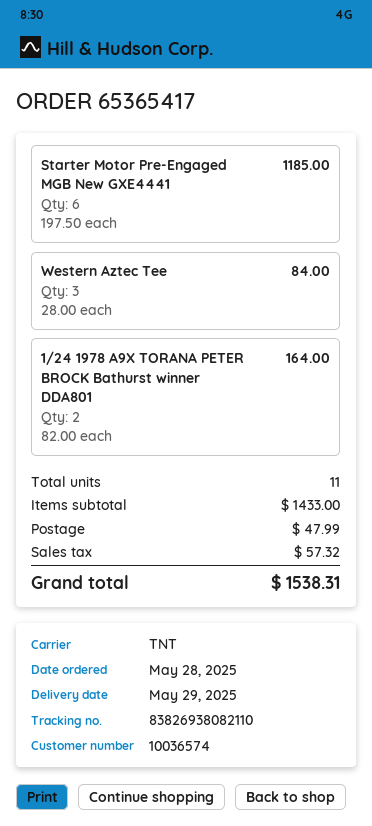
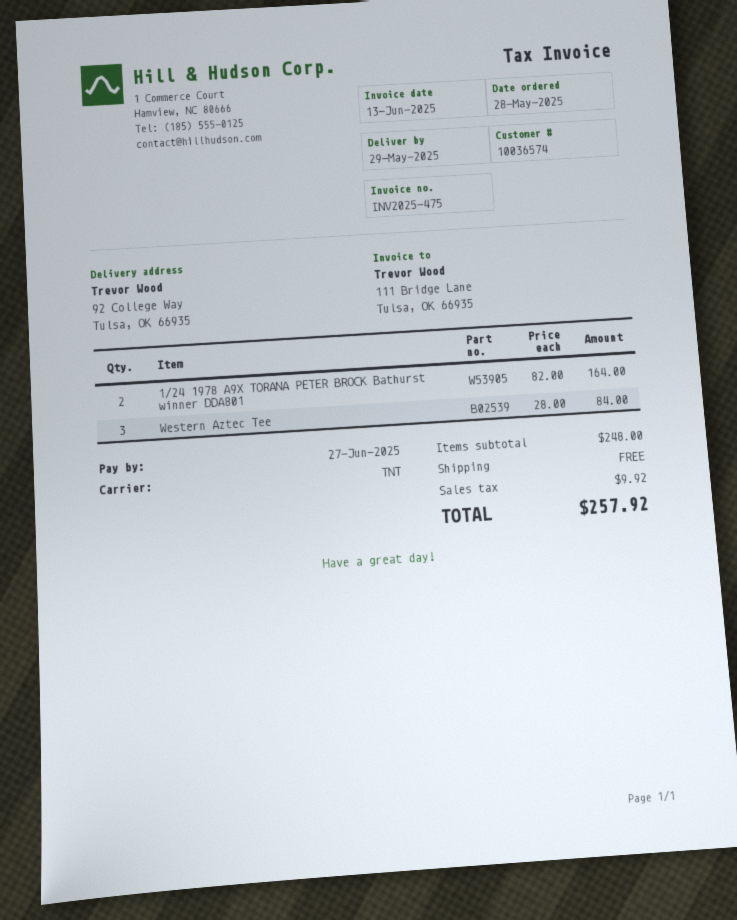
Starter Motor Pre-Engaged MGB New GXE4441: 6 x 197.50 = 1185.00 -> none
subtotal: 1433.00 -> 248.00
shipping: 47.99 -> 0.00
tax: 57.32 -> 9.92
total: 1538.31 -> 257.92

